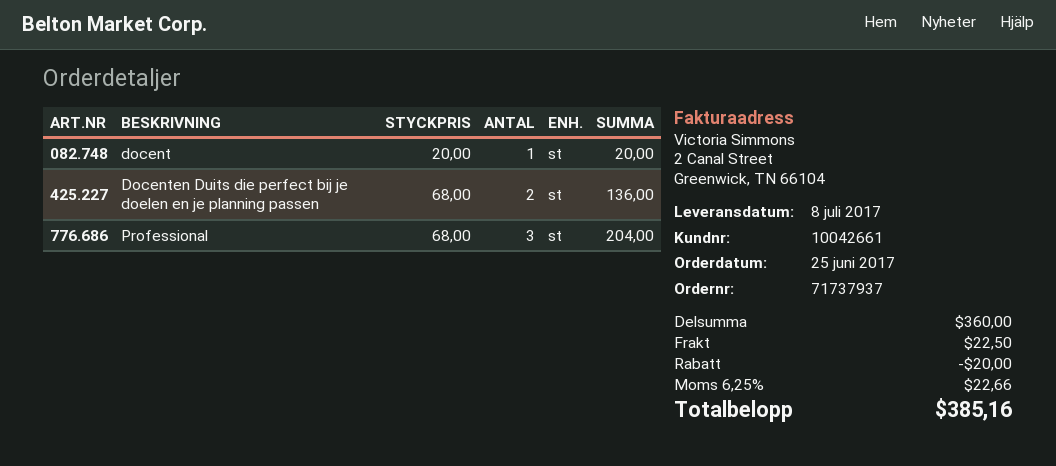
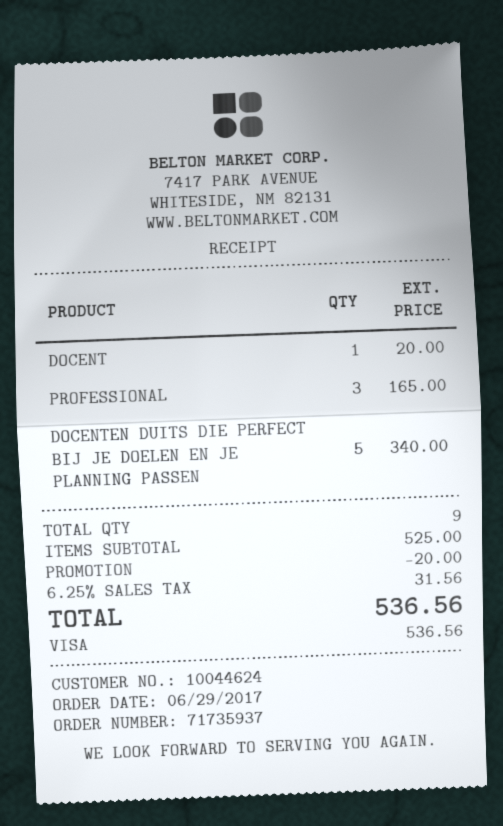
order number: 71737937 -> 71735937
order date: 2017-06-25 -> 2017-06-29
customer number: 10042661 -> 10044624
Docenten Duits die perfect bij je doelen en je planning passen: 2 for 136.00 -> 5 for 340.00
Professional: 3 for 204.00 -> 3 for 165.00
subtotal: 360.00 -> 525.00
shipping: 22.50 -> none
tax: 6.25% = 22.66 -> 6.25% = 31.56
total: 385.16 -> 536.56

